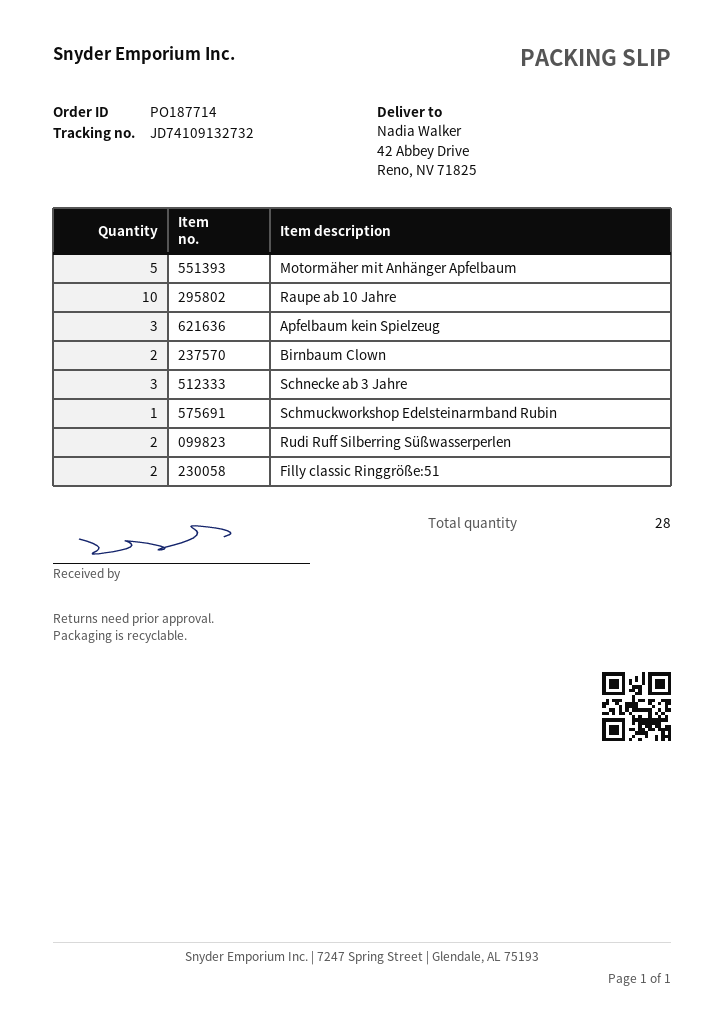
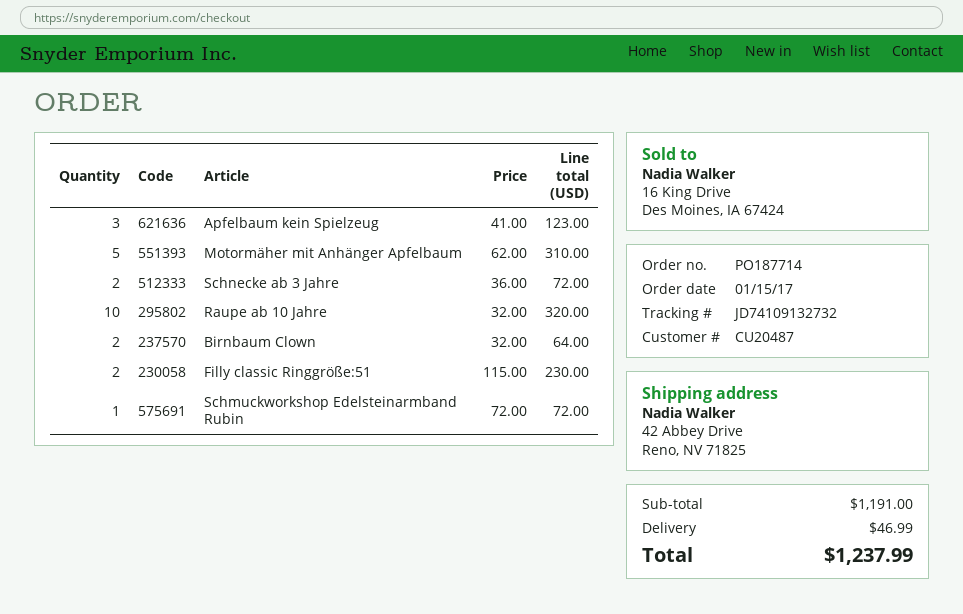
Schnecke ab 3 Jahre: 3 -> 2
Rudi Ruff Silberring Süßwasserperlen: 2 -> none

